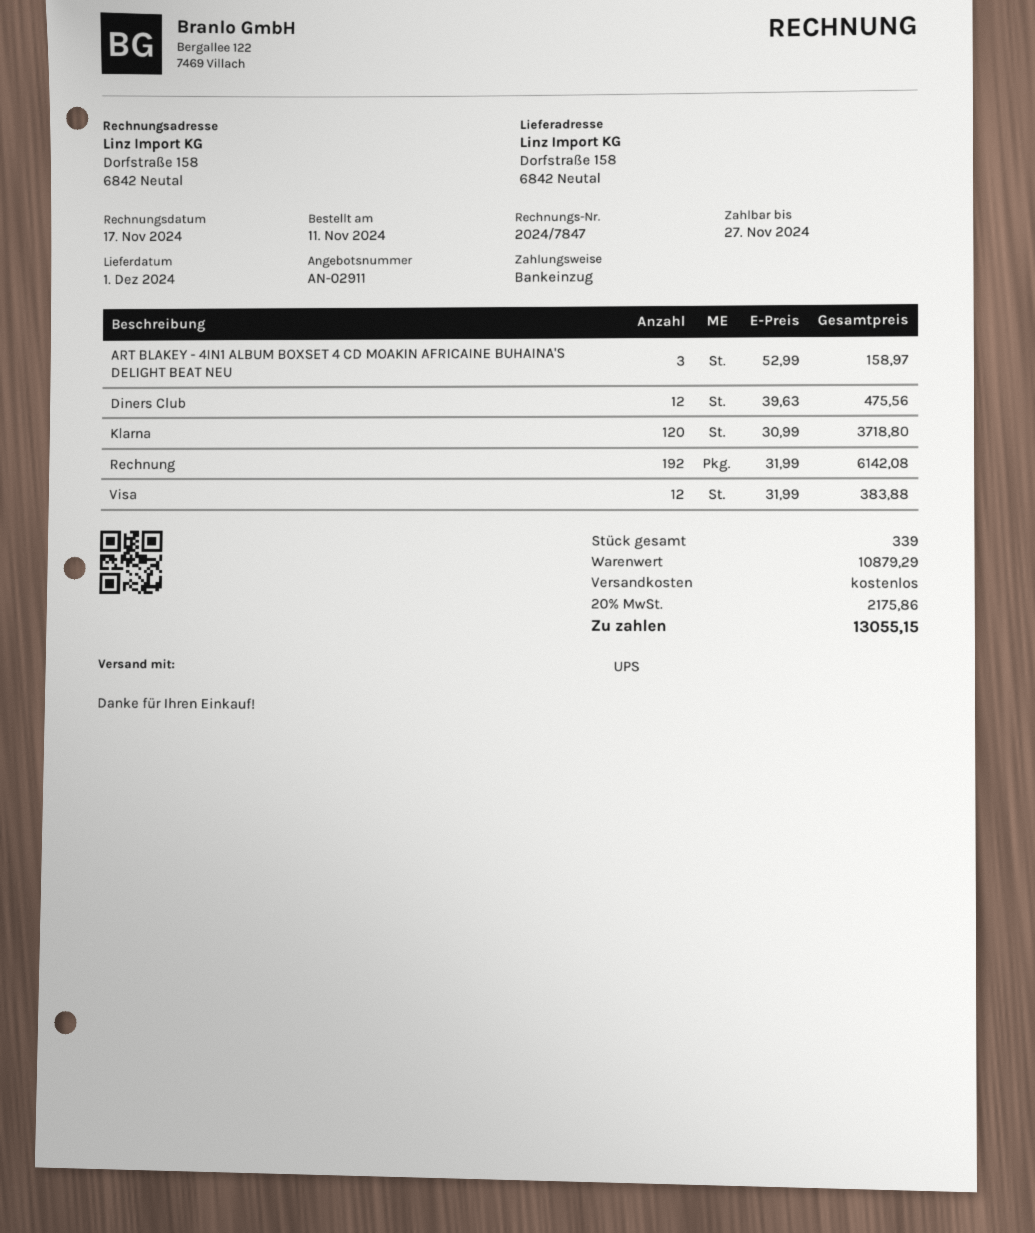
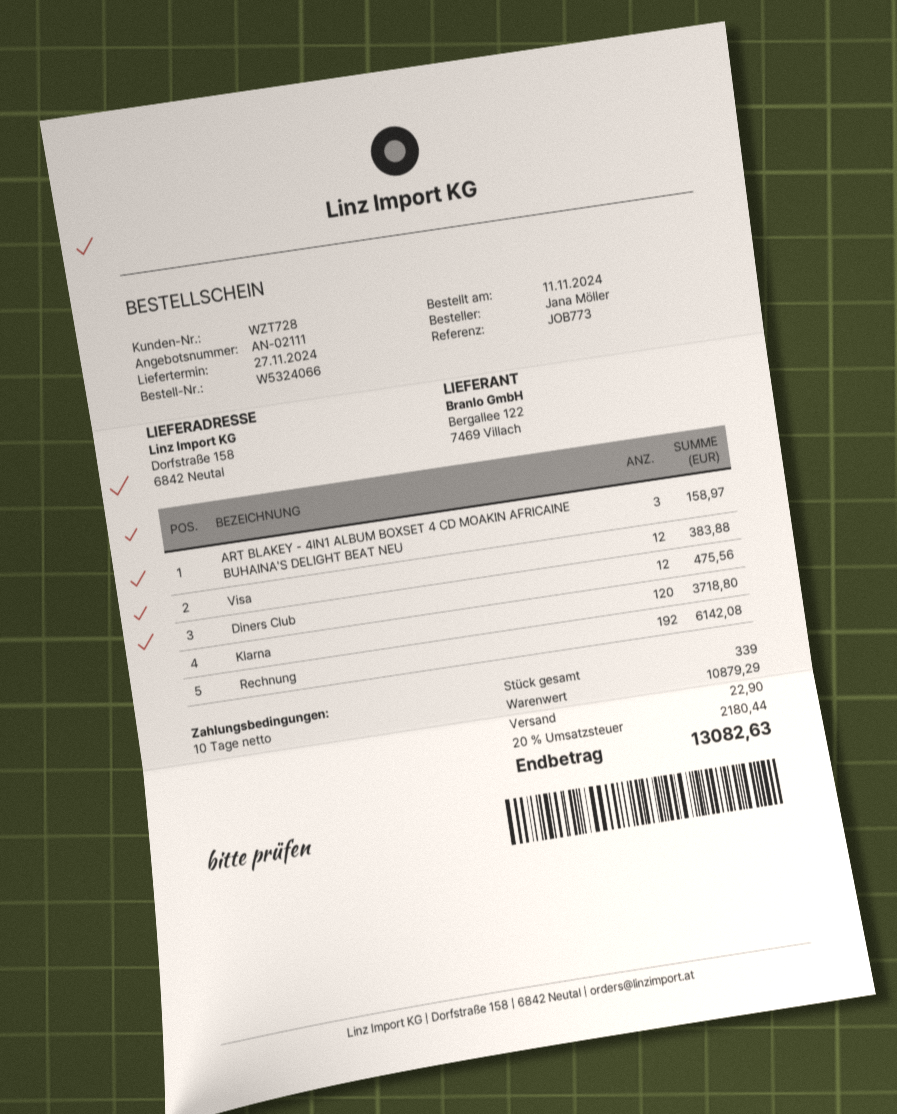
quote number: AN-02911 -> AN-02111
delivery date: 2024-12-01 -> 2024-11-27
shipping: 0.00 -> 22.90
tax: 20% = 2175.86 -> 20% = 2180.44
total: 13055.15 -> 13082.63

